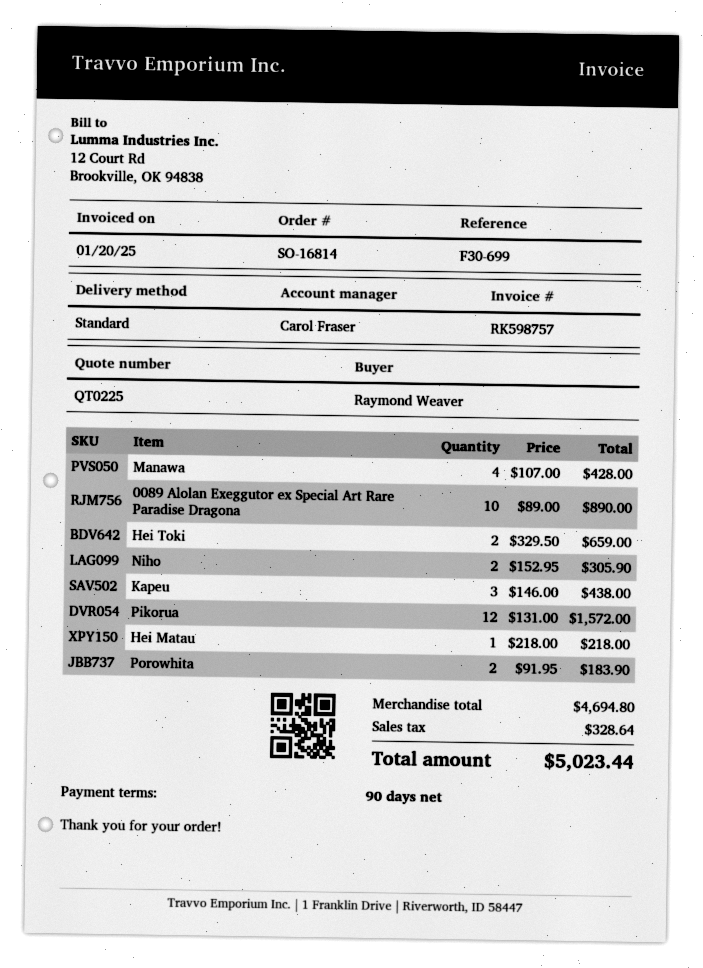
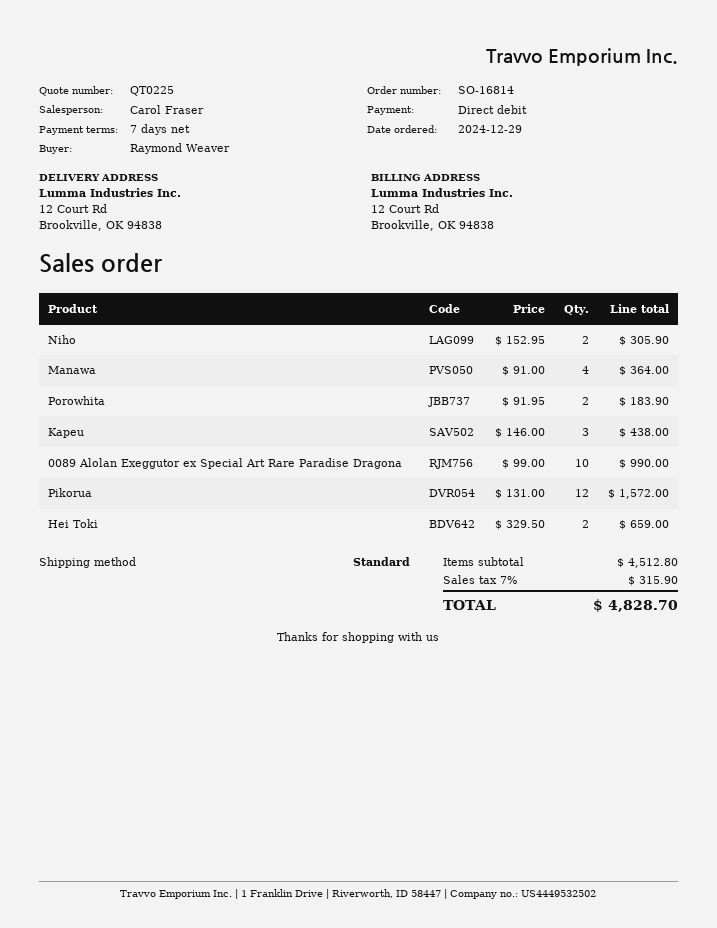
payment terms: 90 days -> 7 days
Manawa: 4 x 107.00 = 428.00 -> 4 x 91.00 = 364.00
0089 Alolan Exeggutor ex Special Art Rare Paradise Dragona: 10 x 89.00 = 890.00 -> 10 x 99.00 = 990.00
Hei Matau: 1 x 218.00 = 218.00 -> none
subtotal: 4694.80 -> 4512.80
tax: 328.64 -> 315.90
total: 5023.44 -> 4828.70

